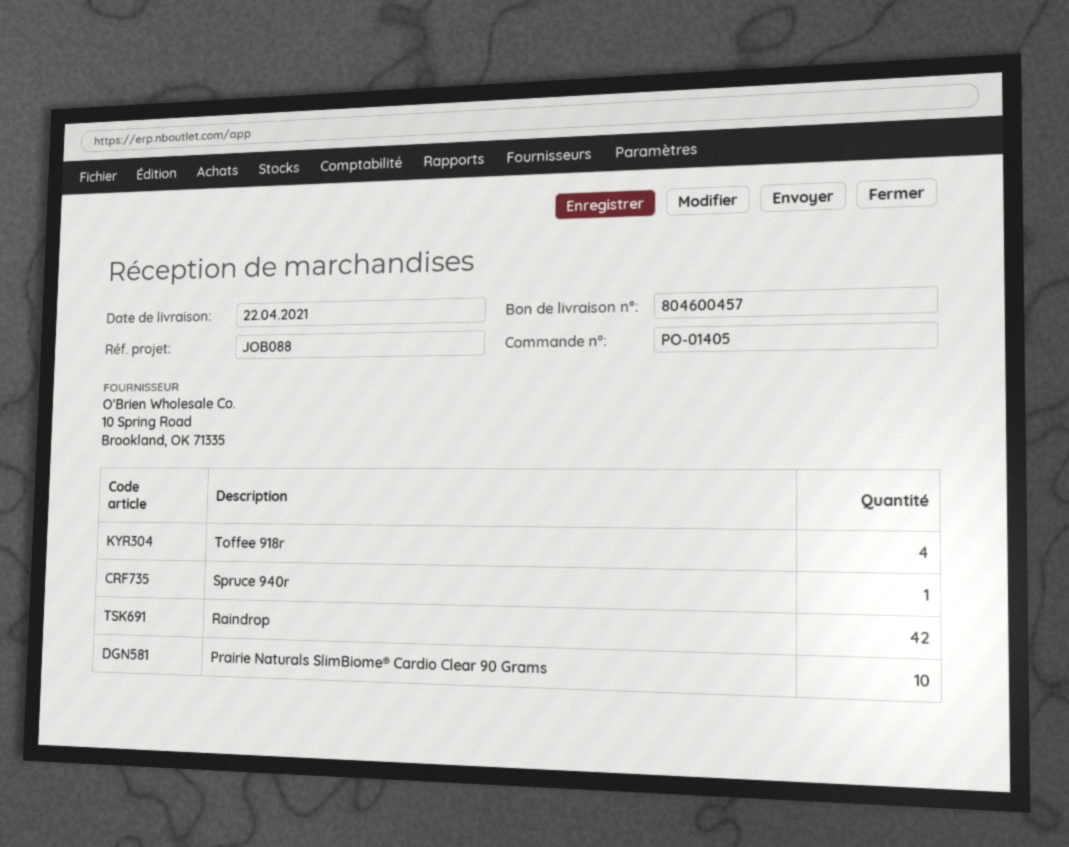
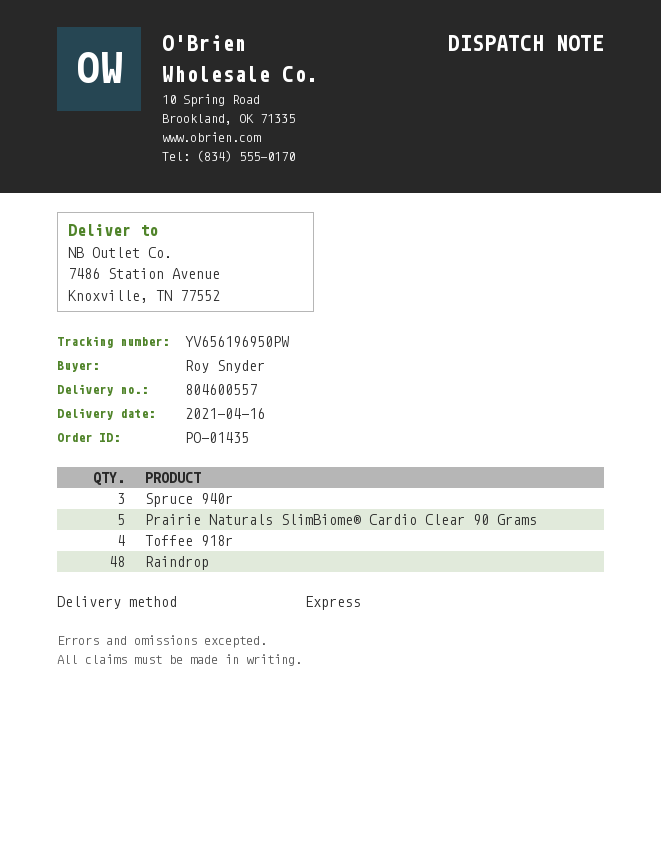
order number: PO-01405 -> PO-01435
delivery note number: 804600457 -> 804600557
delivery date: 2021-04-22 -> 2021-04-16
Spruce 940r: 1 -> 3
Raindrop: 42 -> 48
Prairie Naturals SlimBiome® Cardio Clear 90 Grams: 10 -> 5

